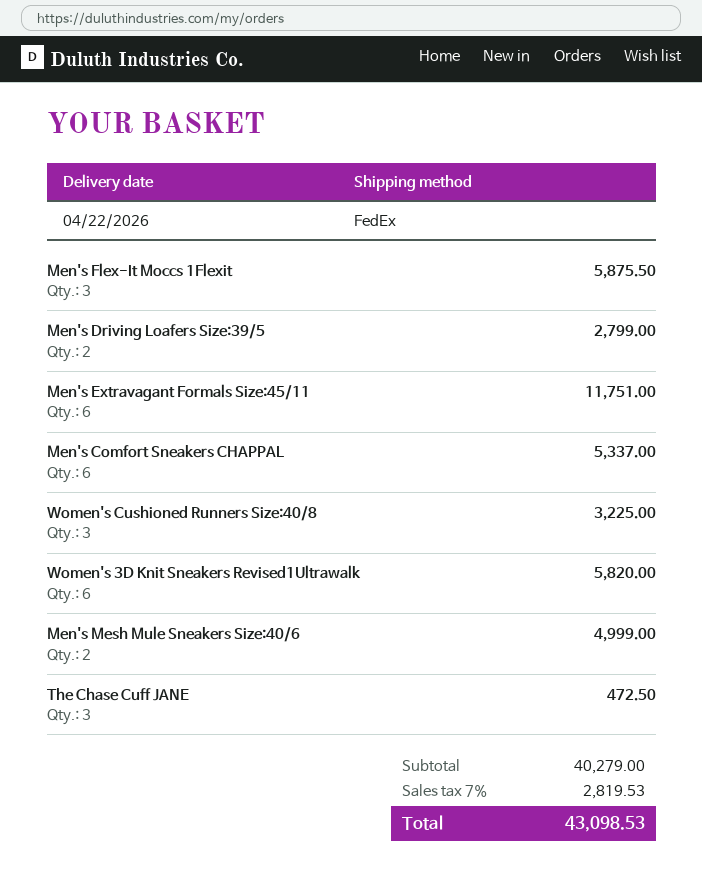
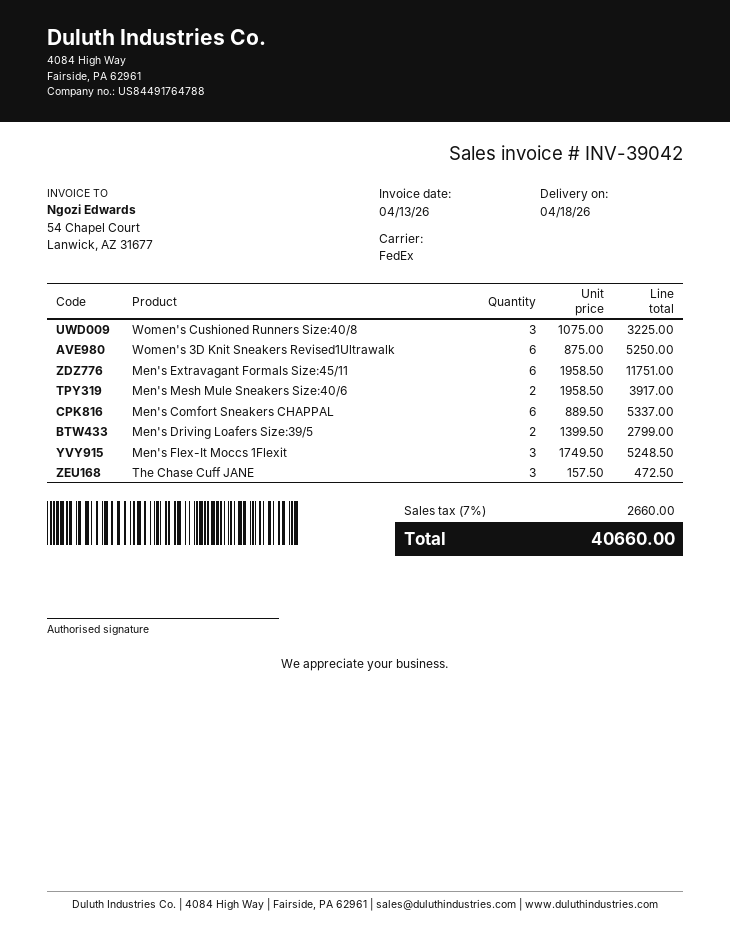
delivery date: 2026-04-22 -> 2026-04-18
Men's Flex-It Moccs 1Flexit: 3 for 5875.50 -> 3 for 5248.50
Women's 3D Knit Sneakers Revised1Ultrawalk: 6 for 5820.00 -> 6 for 5250.00
Men's Mesh Mule Sneakers Size:40/6: 2 for 4999.00 -> 2 for 3917.00
tax: 7% = 2819.53 -> 7% = 2660.00
total: 43098.53 -> 40660.00

